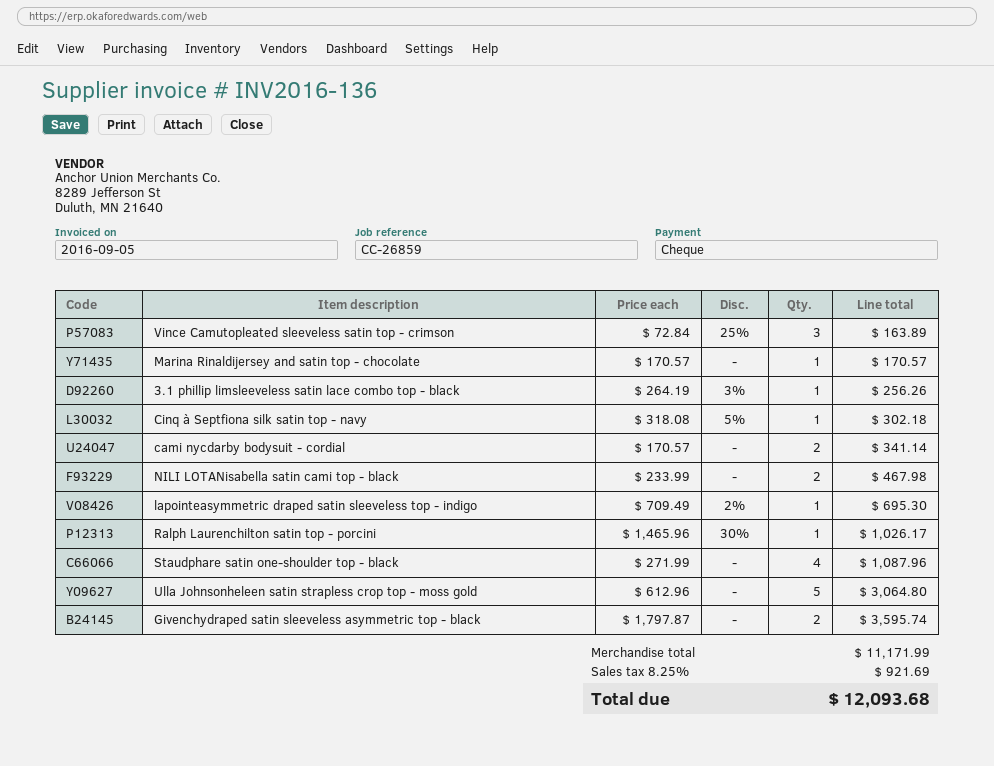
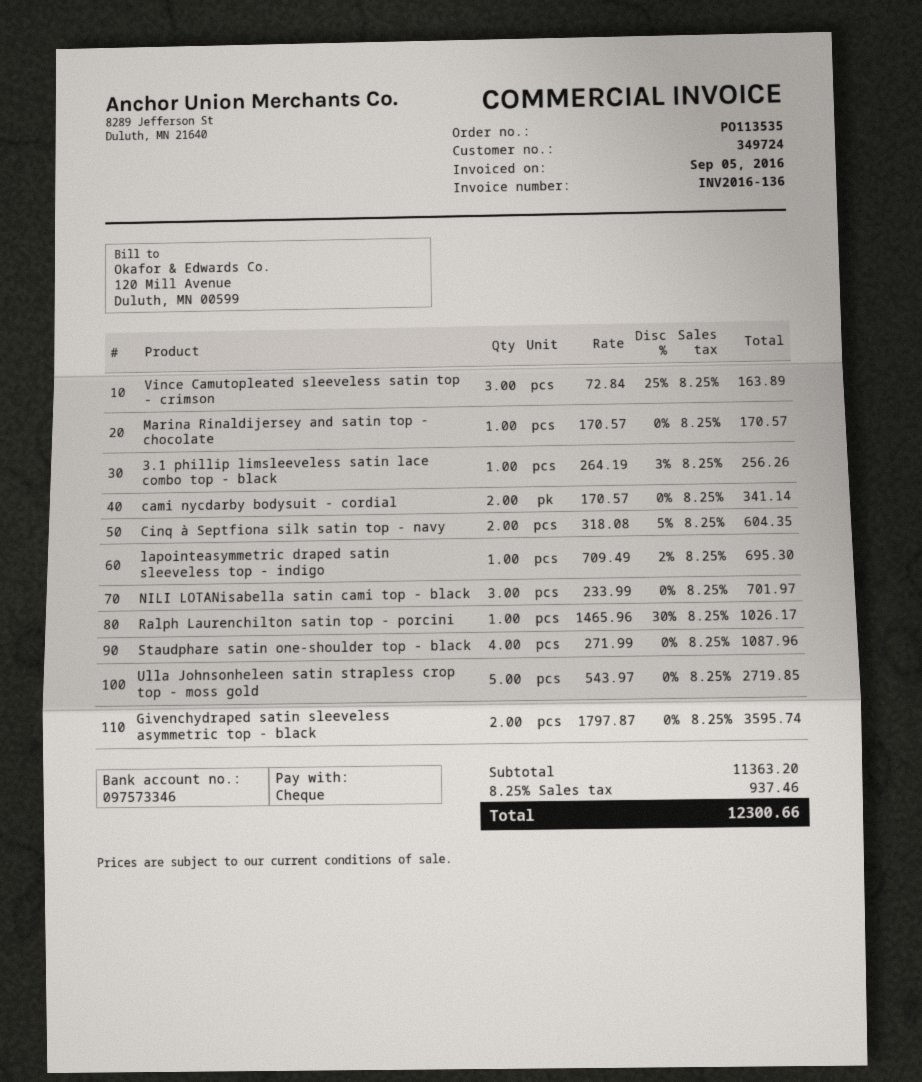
Cinq à Septfiona silk satin top - navy: 1 x 318.08 - 5% = 302.18 -> 2 x 318.08 - 5% = 604.35
NILI LOTANisabella satin cami top - black: 2 x 233.99 = 467.98 -> 3 x 233.99 = 701.97
Ulla Johnsonheleen satin strapless crop top - moss gold: 5 x 612.96 = 3064.80 -> 5 x 543.97 = 2719.85
subtotal: 11171.99 -> 11363.20
tax: 8.25% = 921.69 -> 8.25% = 937.46
total: 12093.68 -> 12300.66

